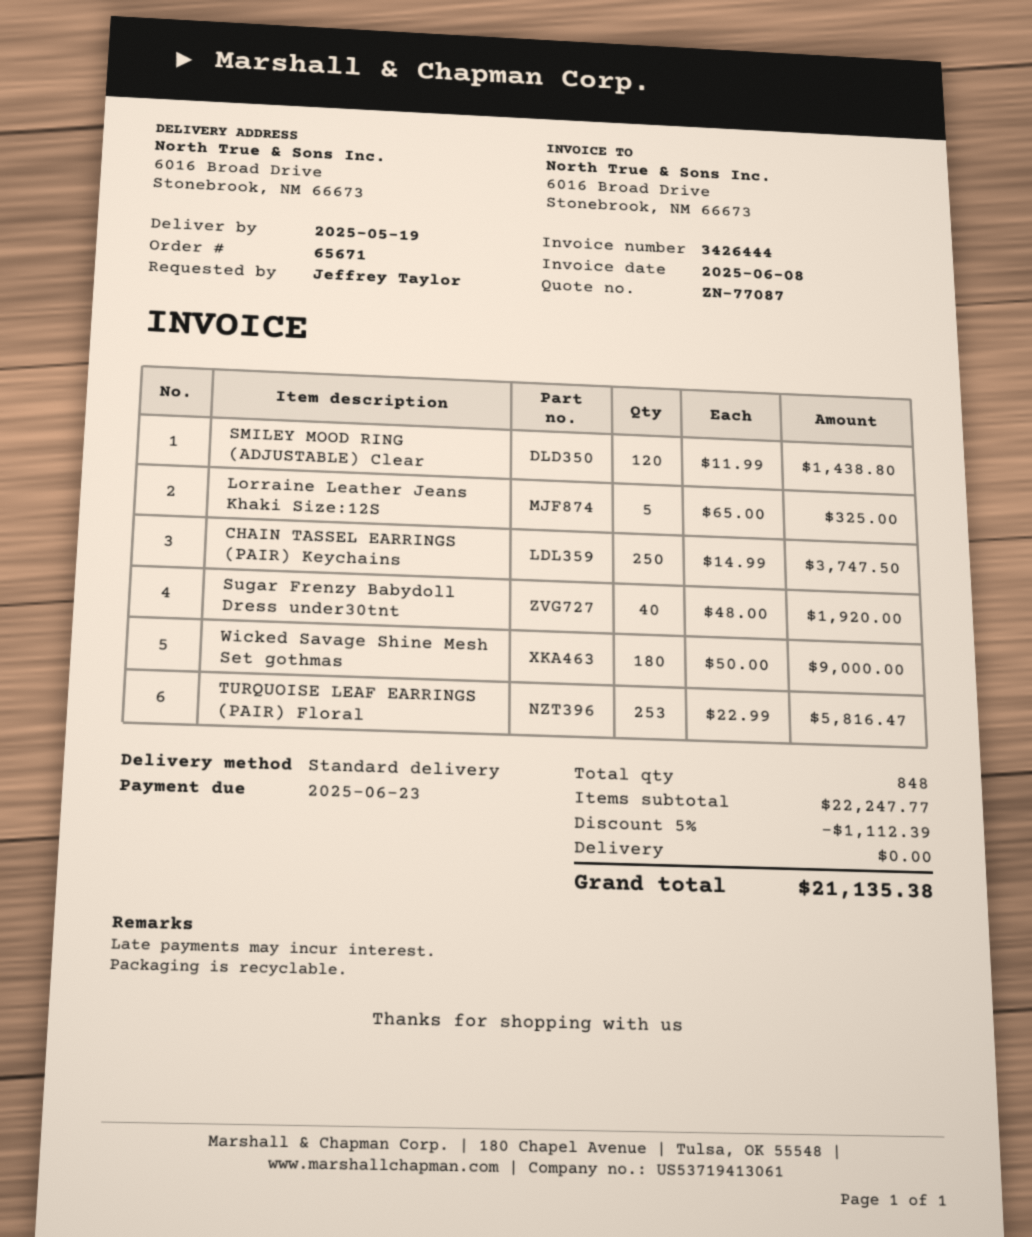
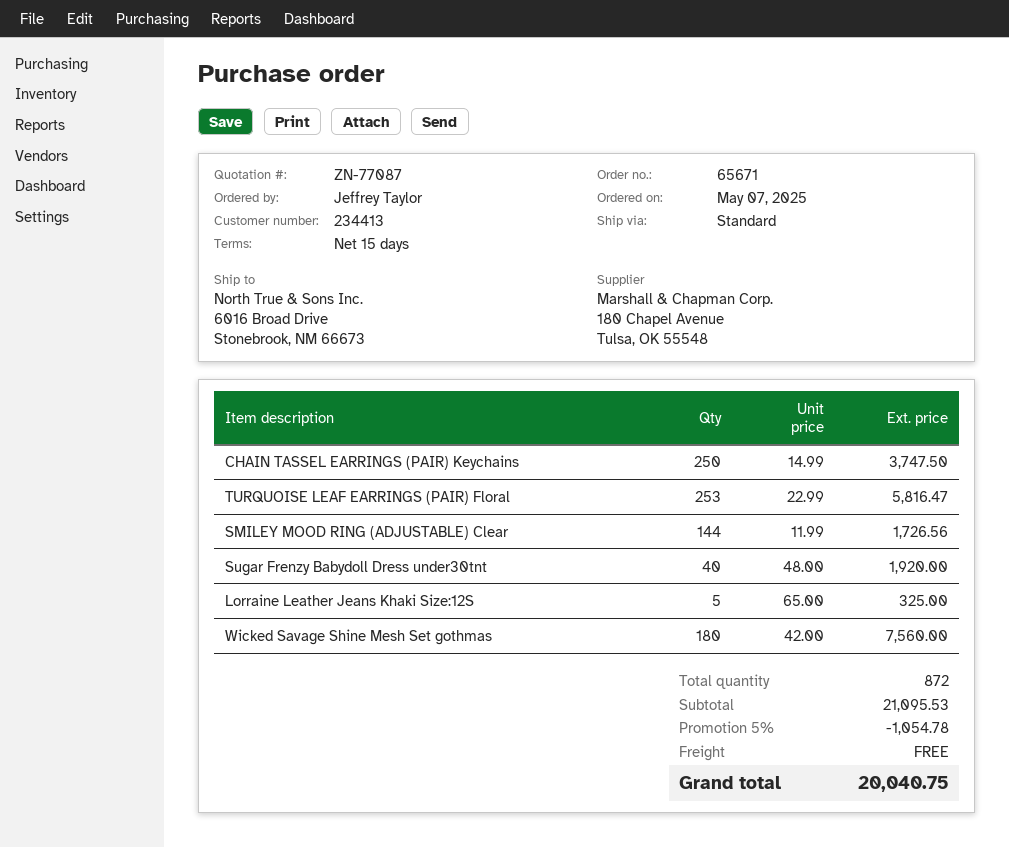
SMILEY MOOD RING (ADJUSTABLE) Clear: 120 x 11.99 = 1438.80 -> 144 x 11.99 = 1726.56
Wicked Savage Shine Mesh Set gothmas: 180 x 50.00 = 9000.00 -> 180 x 42.00 = 7560.00
total quantity: 848 -> 872
subtotal: 22247.77 -> 21095.53
discount: 5% = 1112.39 -> 5% = 1054.78
total: 21135.38 -> 20040.75

